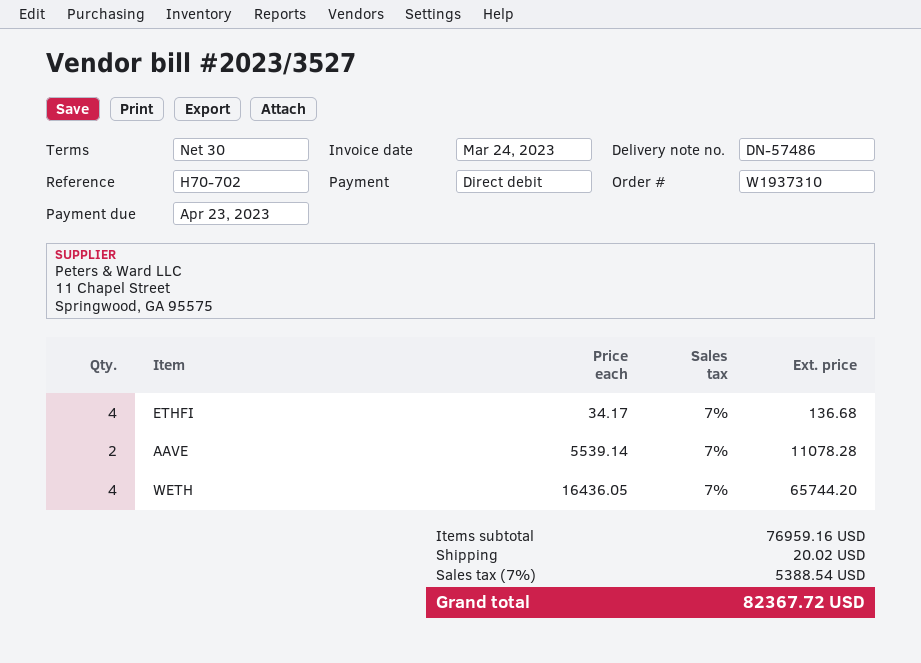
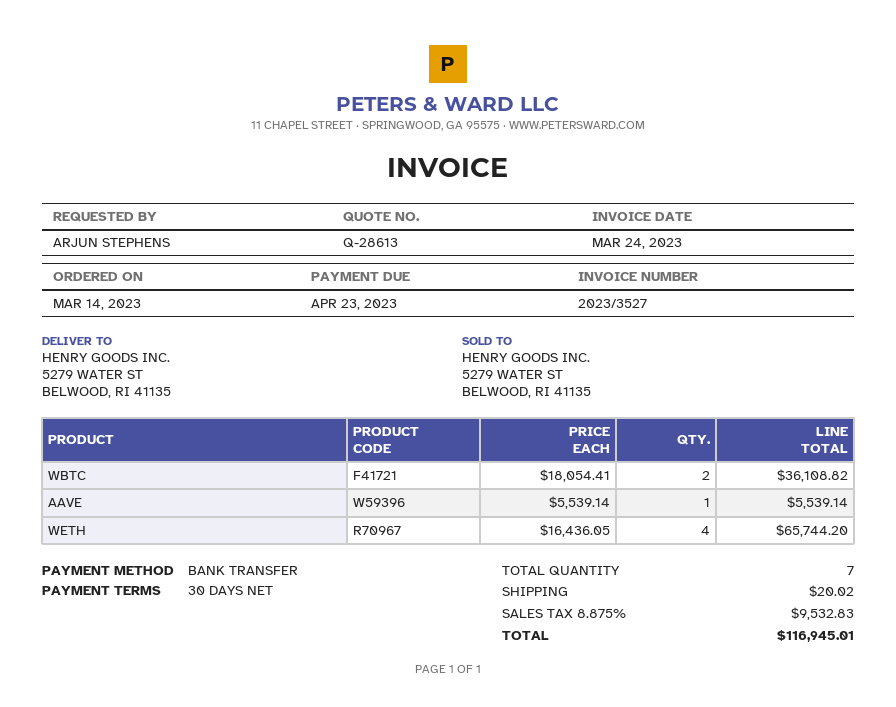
payment method: direct debit -> bank transfer
ETHFI: 4 x 34.17 = 136.68 -> none
AAVE: 2 x 5539.14 = 11078.28 -> 1 x 5539.14 = 5539.14
WBTC: none -> 2 x 18054.41 = 36108.82
tax: 7% = 5388.54 -> 8.875% = 9532.83
total: 82367.72 -> 116945.01

